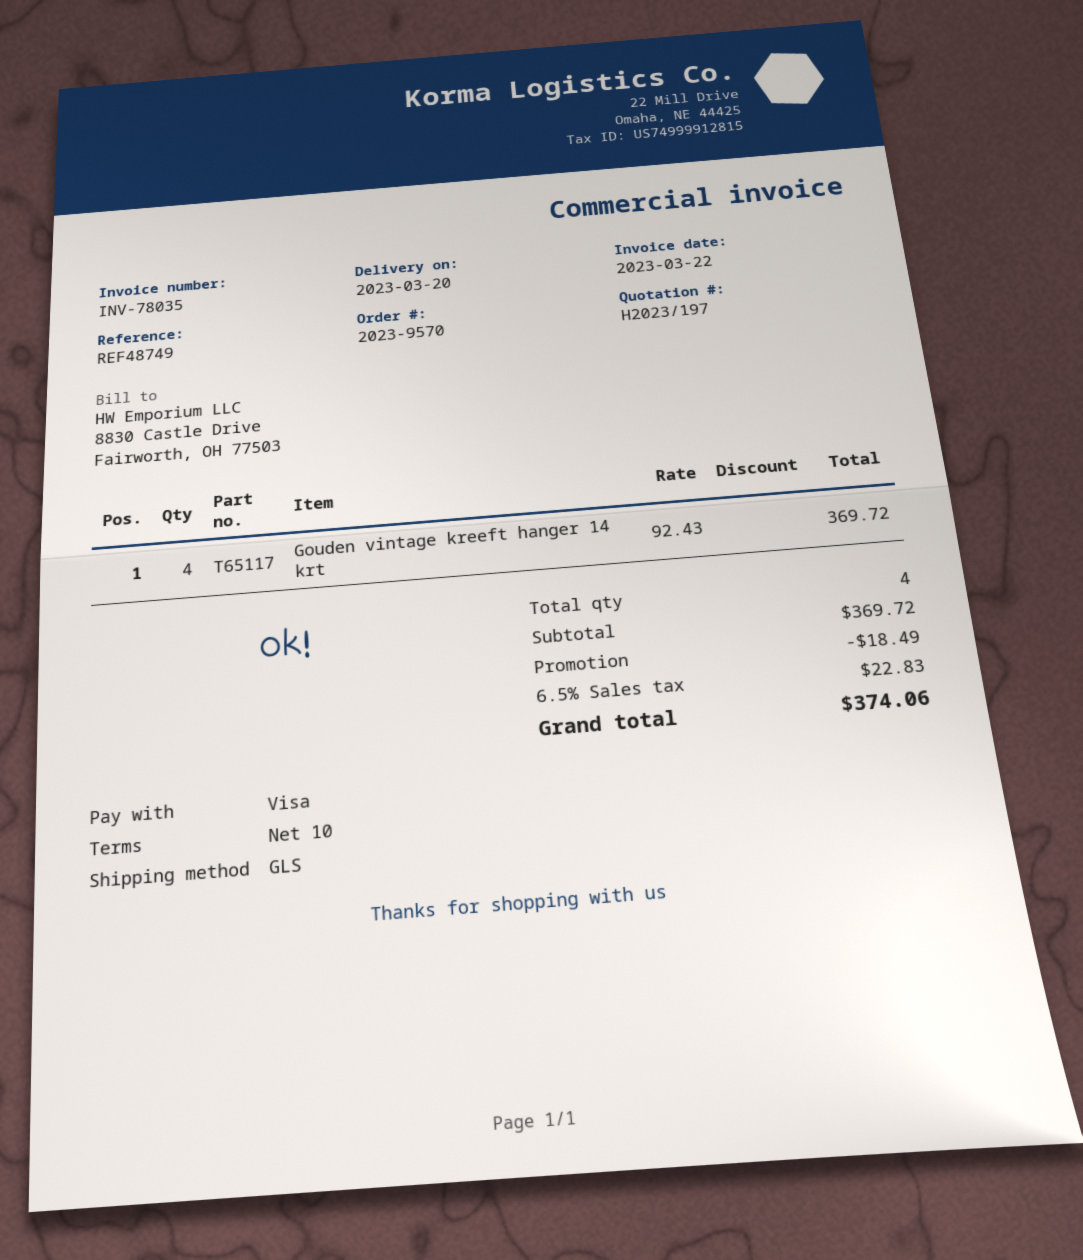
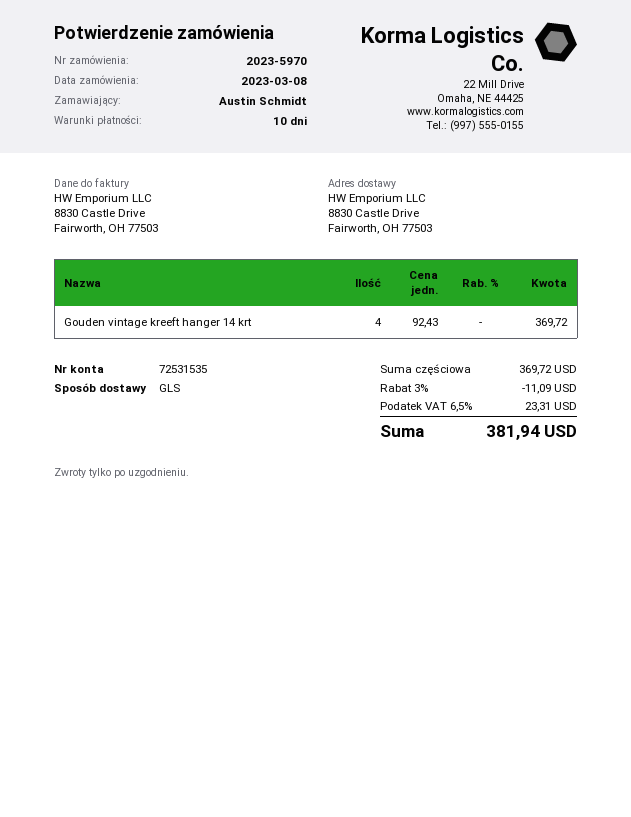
order number: 2023-9570 -> 2023-5970
discount: 18.49 -> 11.09
tax: 6.5% = 22.83 -> 6.5% = 23.31
total: 374.06 -> 381.94

